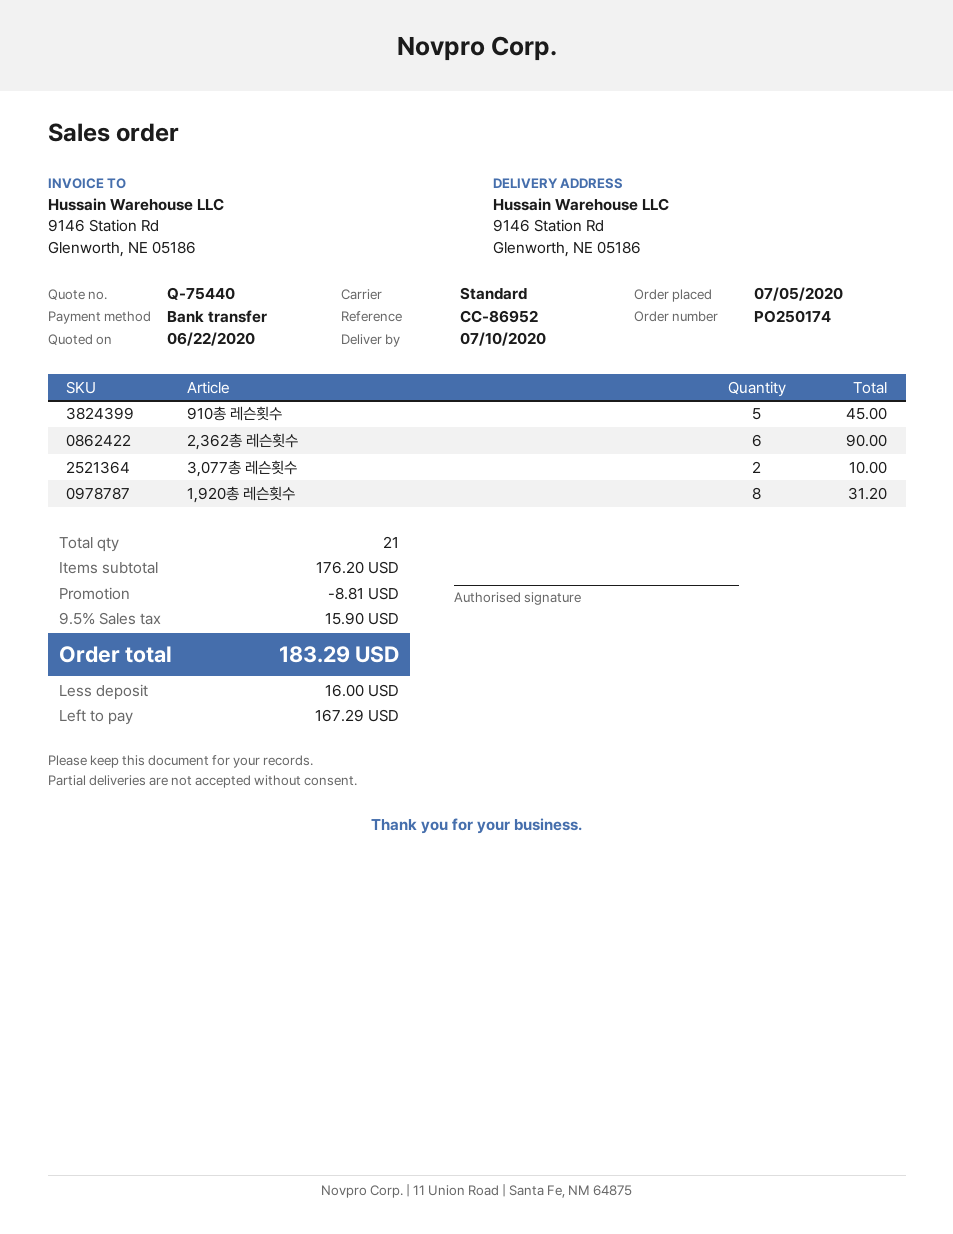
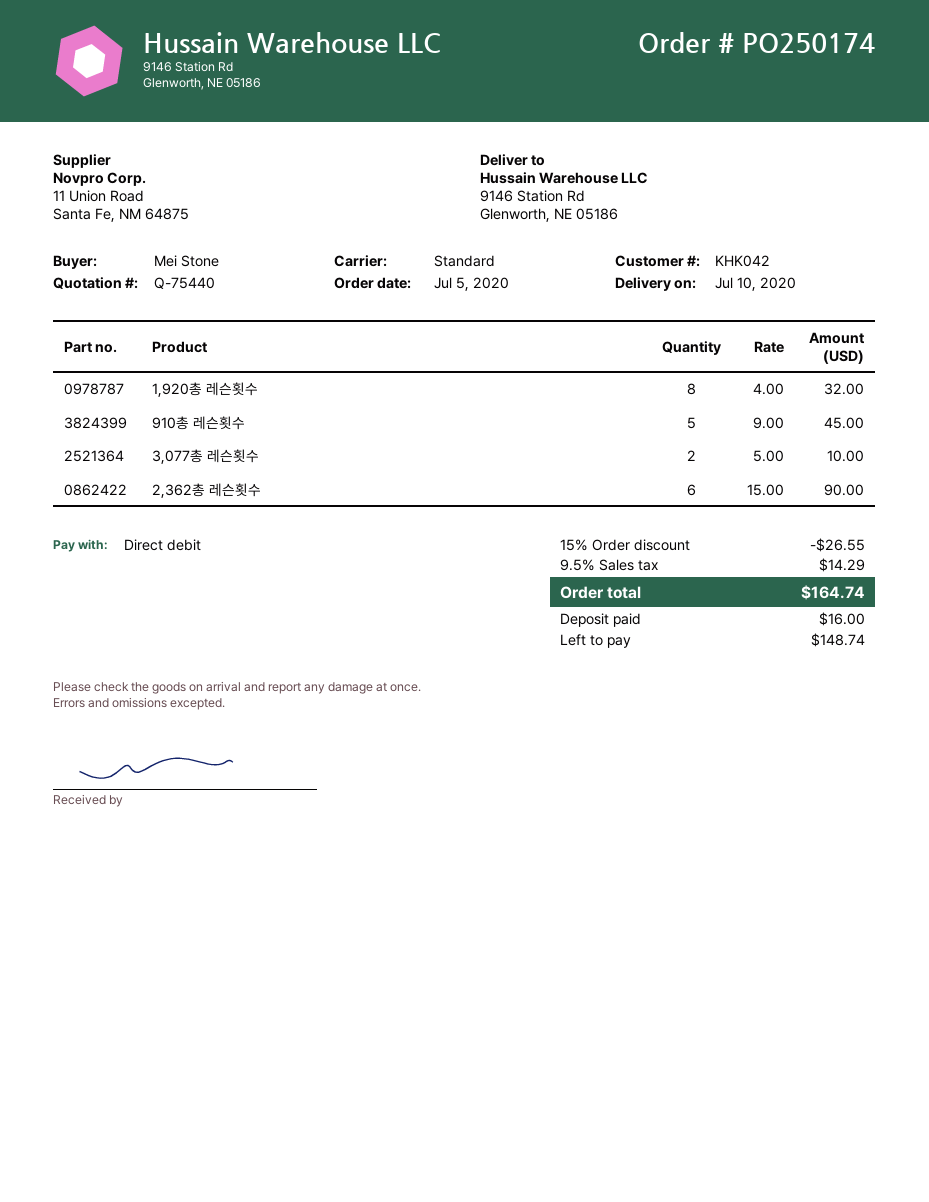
payment method: bank transfer -> direct debit
1,920총 레슨횟수: 8 for 31.20 -> 8 for 32.00
discount: 8.81 -> 26.55
tax: 9.5% = 15.90 -> 9.5% = 14.29
total: 183.29 -> 164.74
balance: 167.29 -> 148.74

